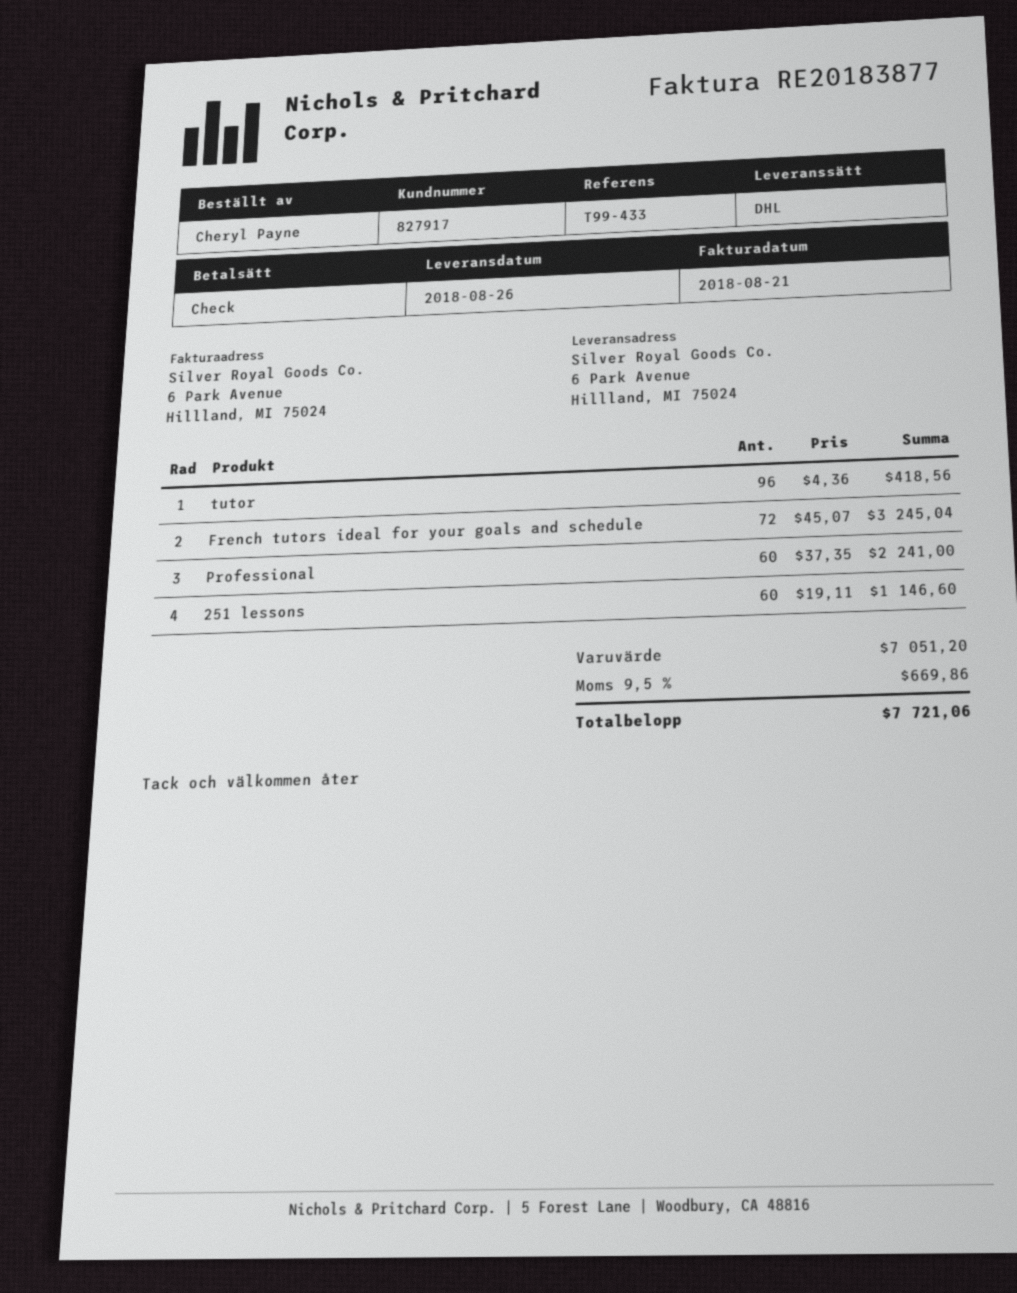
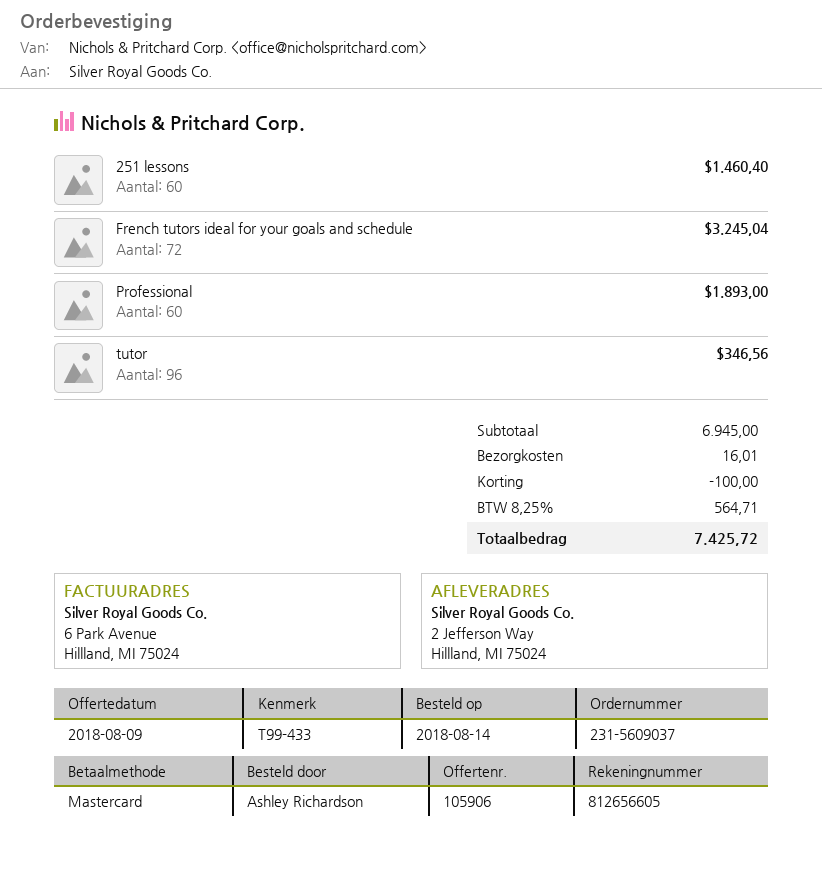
ordered by: Cheryl Payne -> Ashley Richardson
payment method: cheque -> Mastercard
ship to: 6 Park Avenue, Hillland, MI 75024 -> 2 Jefferson Way, Hillland, MI 75024
tutor: 96 for 418.56 -> 96 for 346.56
Professional: 60 for 2241.00 -> 60 for 1893.00
251 lessons: 60 for 1146.60 -> 60 for 1460.40
subtotal: 7051.20 -> 6945.00
discount: none -> 100.00
shipping: none -> 16.01
tax: 9.5% = 669.86 -> 8.25% = 564.71
total: 7721.06 -> 7425.72

